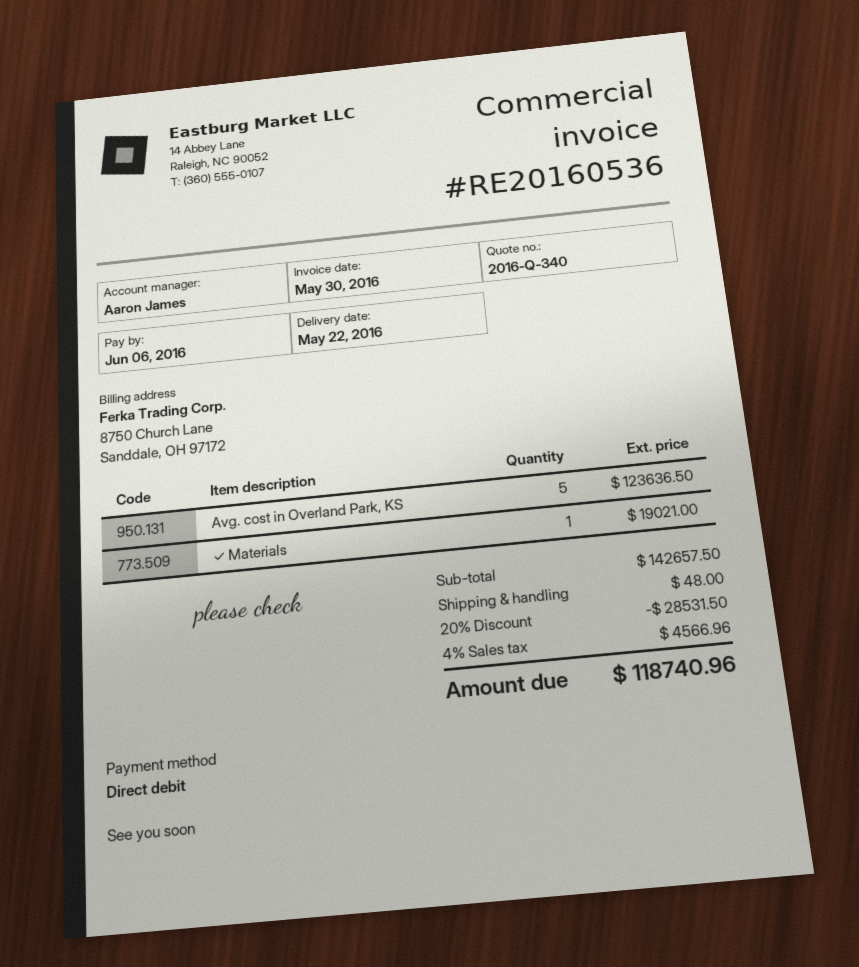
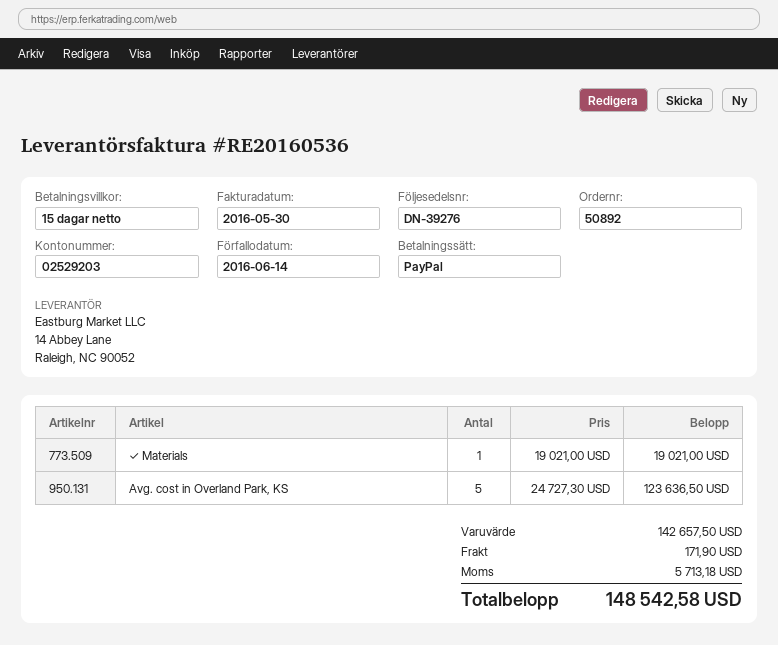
due date: 2016-06-06 -> 2016-06-14
payment method: direct debit -> PayPal
discount: 20% = 28531.50 -> none
shipping: 48.00 -> 171.90
tax: 4566.96 -> 5713.18
total: 118740.96 -> 148542.58

